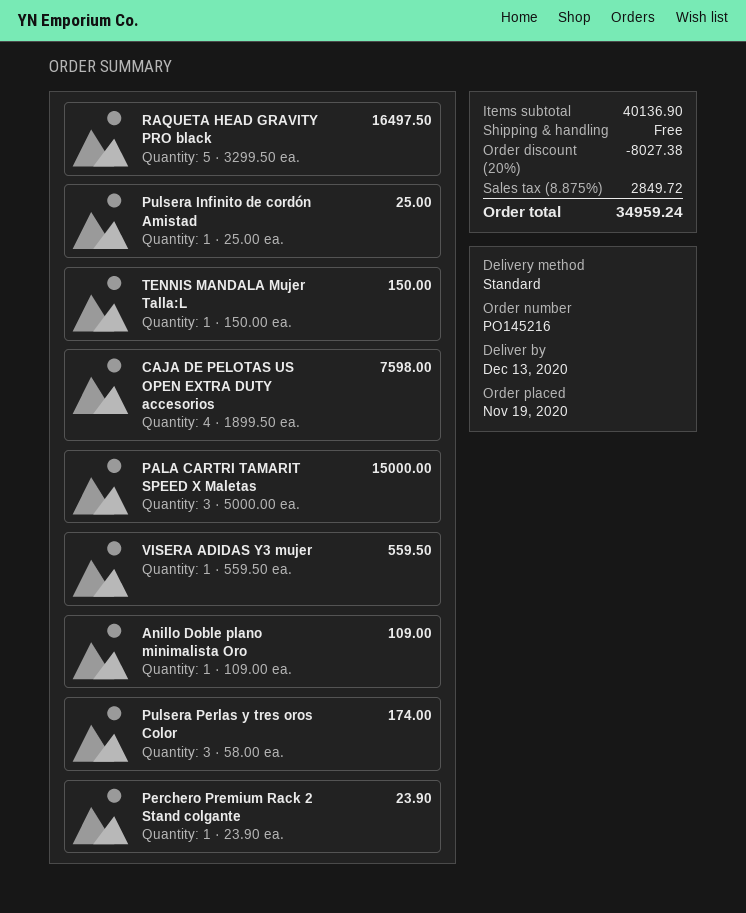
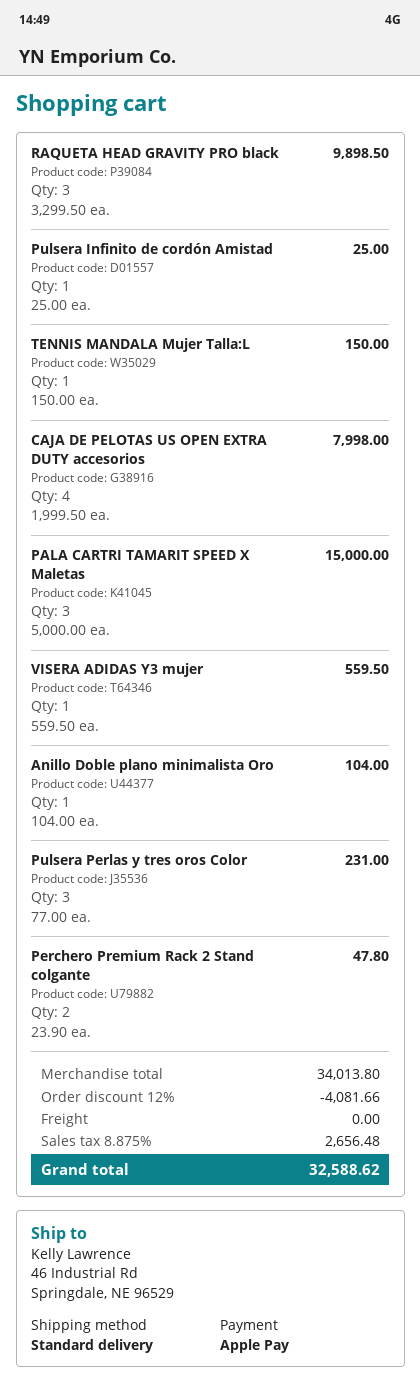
RAQUETA HEAD GRAVITY PRO black: 5 x 3299.50 = 16497.50 -> 3 x 3299.50 = 9898.50
CAJA DE PELOTAS US OPEN EXTRA DUTY accesorios: 4 x 1899.50 = 7598.00 -> 4 x 1999.50 = 7998.00
Anillo Doble plano minimalista Oro: 1 x 109.00 = 109.00 -> 1 x 104.00 = 104.00
Pulsera Perlas y tres oros Color: 3 x 58.00 = 174.00 -> 3 x 77.00 = 231.00
Perchero Premium Rack 2 Stand colgante: 1 x 23.90 = 23.90 -> 2 x 23.90 = 47.80
subtotal: 40136.90 -> 34013.80
discount: 20% = 8027.38 -> 12% = 4081.66
tax: 8.875% = 2849.72 -> 8.875% = 2656.48
total: 34959.24 -> 32588.62

